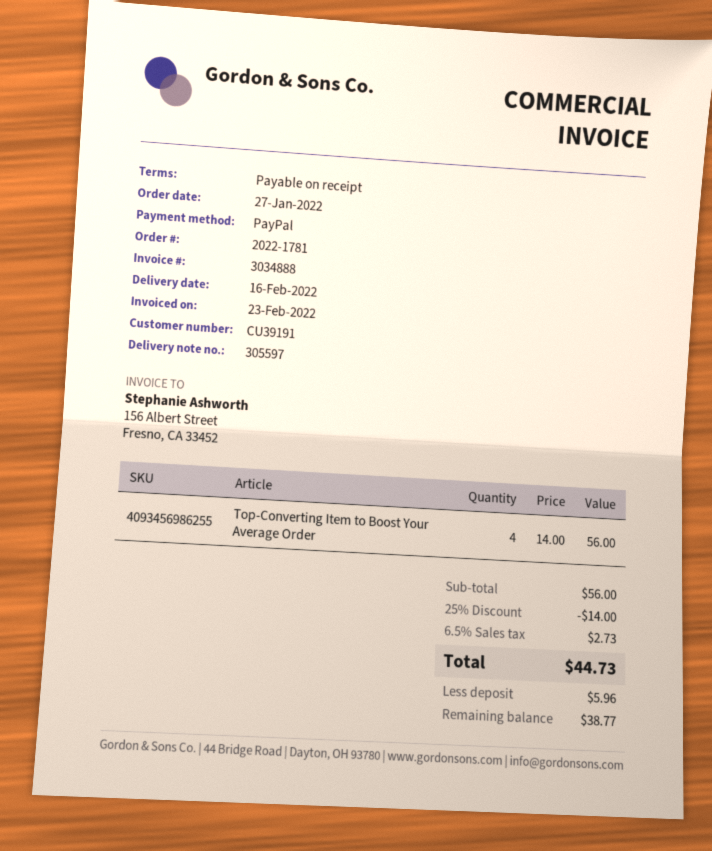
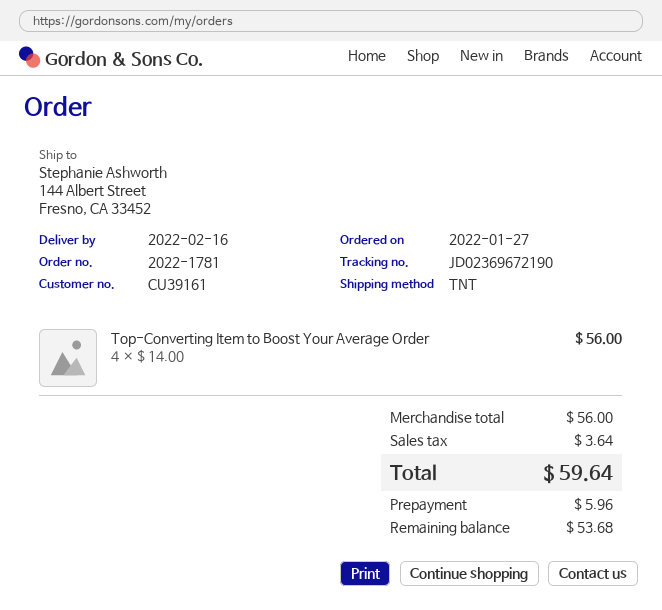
customer number: CU39191 -> CU39161
discount: 25% = 14.00 -> none
tax: 2.73 -> 3.64
total: 44.73 -> 59.64
balance: 38.77 -> 53.68

